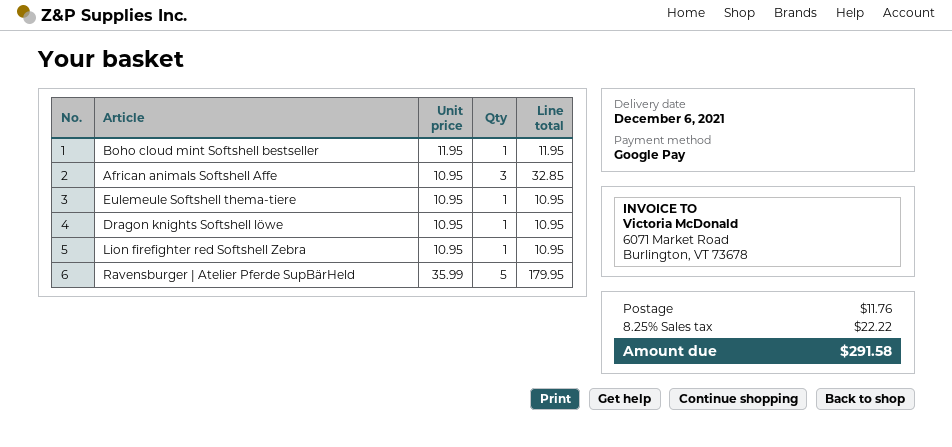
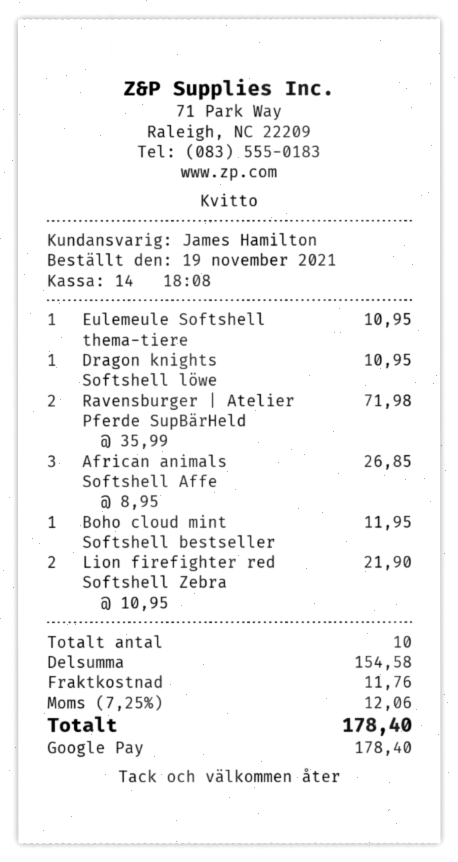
African animals Softshell Affe: 3 x 10.95 = 32.85 -> 3 x 8.95 = 26.85
Lion firefighter red Softshell Zebra: 1 x 10.95 = 10.95 -> 2 x 10.95 = 21.90
Ravensburger | Atelier Pferde SupBärHeld: 5 x 35.99 = 179.95 -> 2 x 35.99 = 71.98
tax: 8.25% = 22.22 -> 7.25% = 12.06
total: 291.58 -> 178.40

